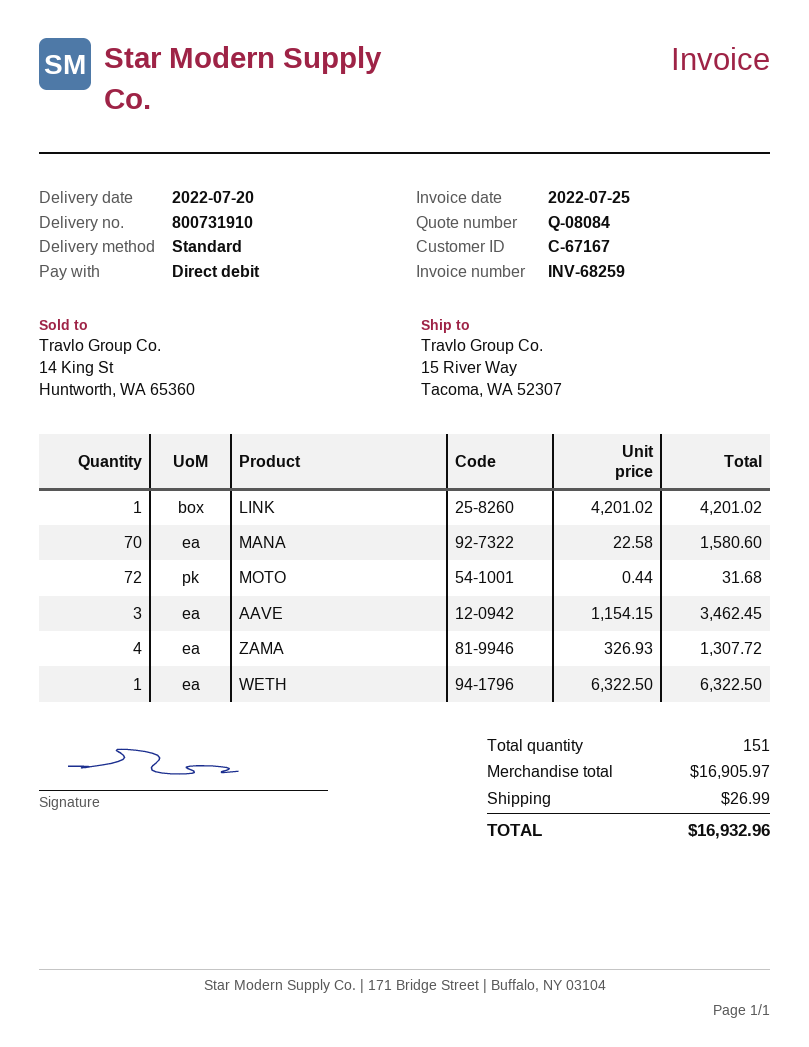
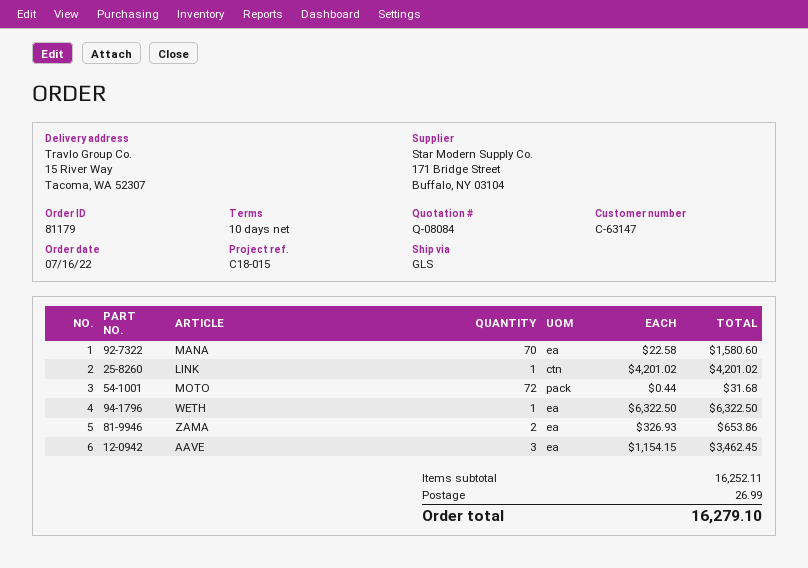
customer number: C-67167 -> C-63147
shipping method: standard -> GLS
ZAMA: 4 x 326.93 = 1307.72 -> 2 x 326.93 = 653.86
subtotal: 16905.97 -> 16252.11
total: 16932.96 -> 16279.10

